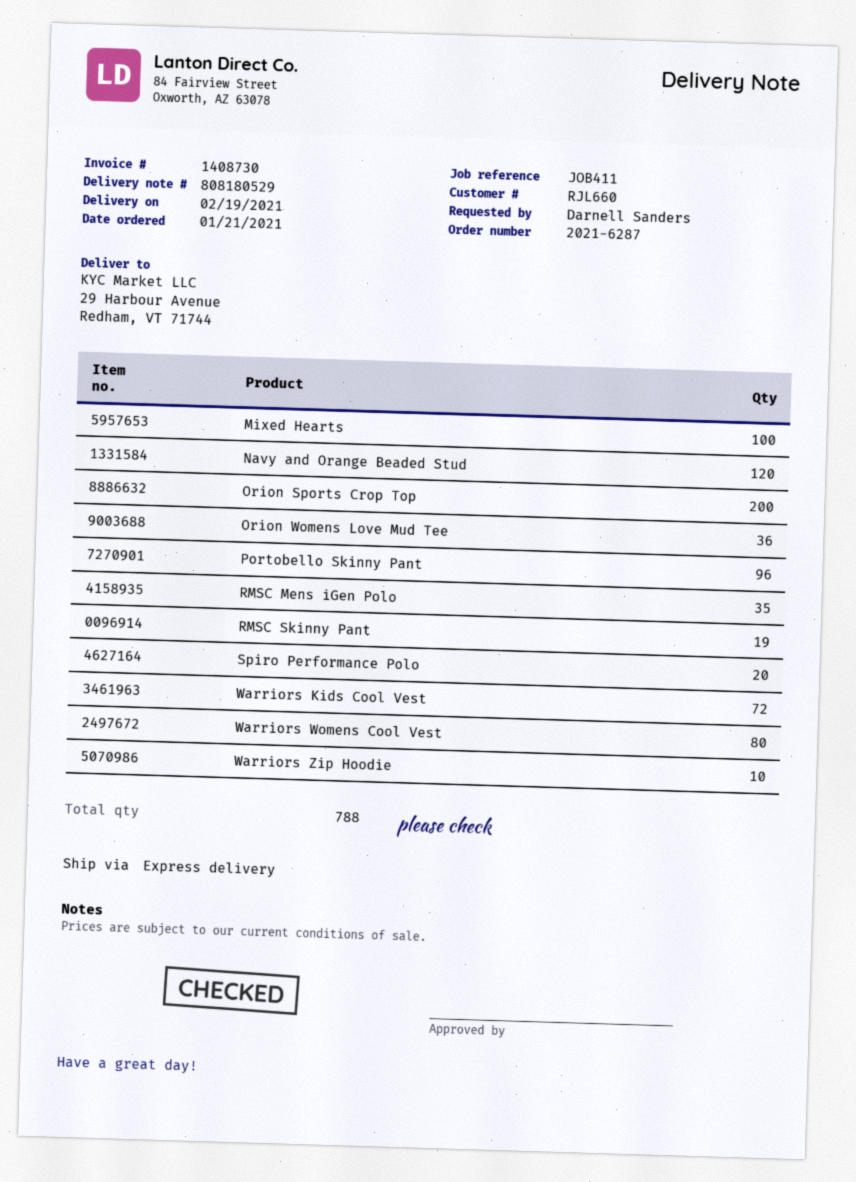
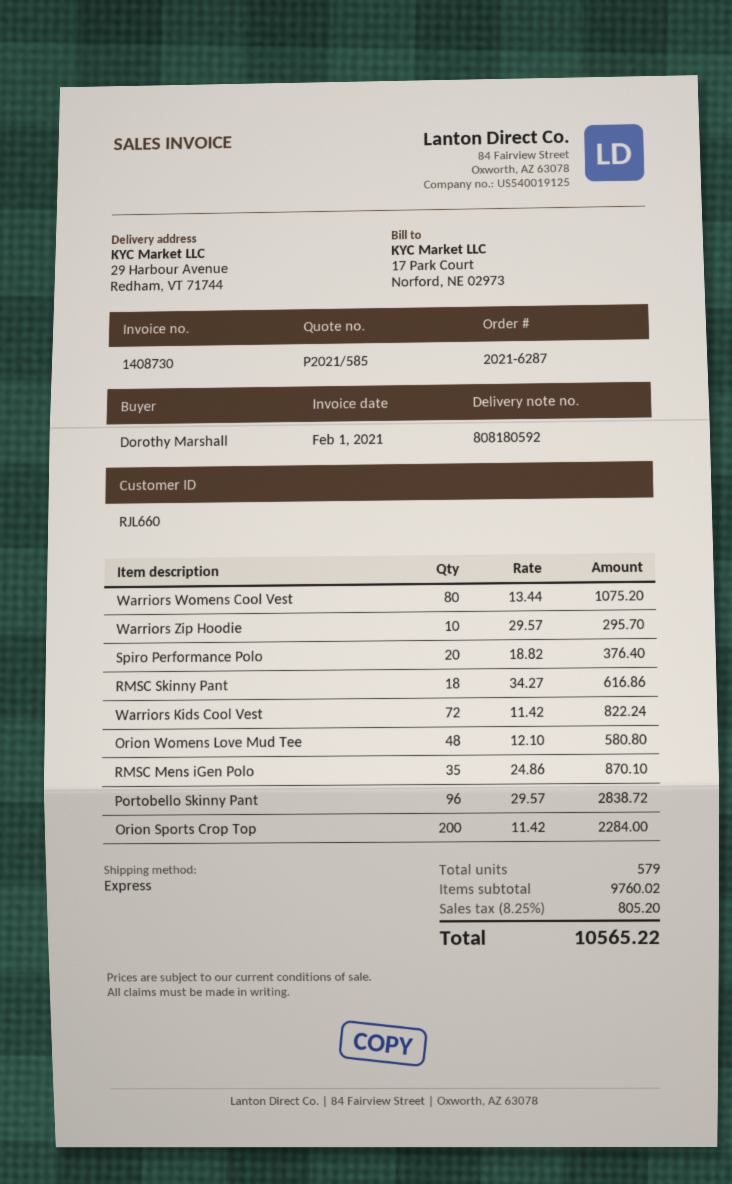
delivery note number: 808180529 -> 808180592
ordered by: Darnell Sanders -> Dorothy Marshall
Mixed Hearts: 100 -> none
Navy and Orange Beaded Stud: 120 -> none
Orion Womens Love Mud Tee: 36 -> 48
RMSC Skinny Pant: 19 -> 18
total quantity: 788 -> 579

